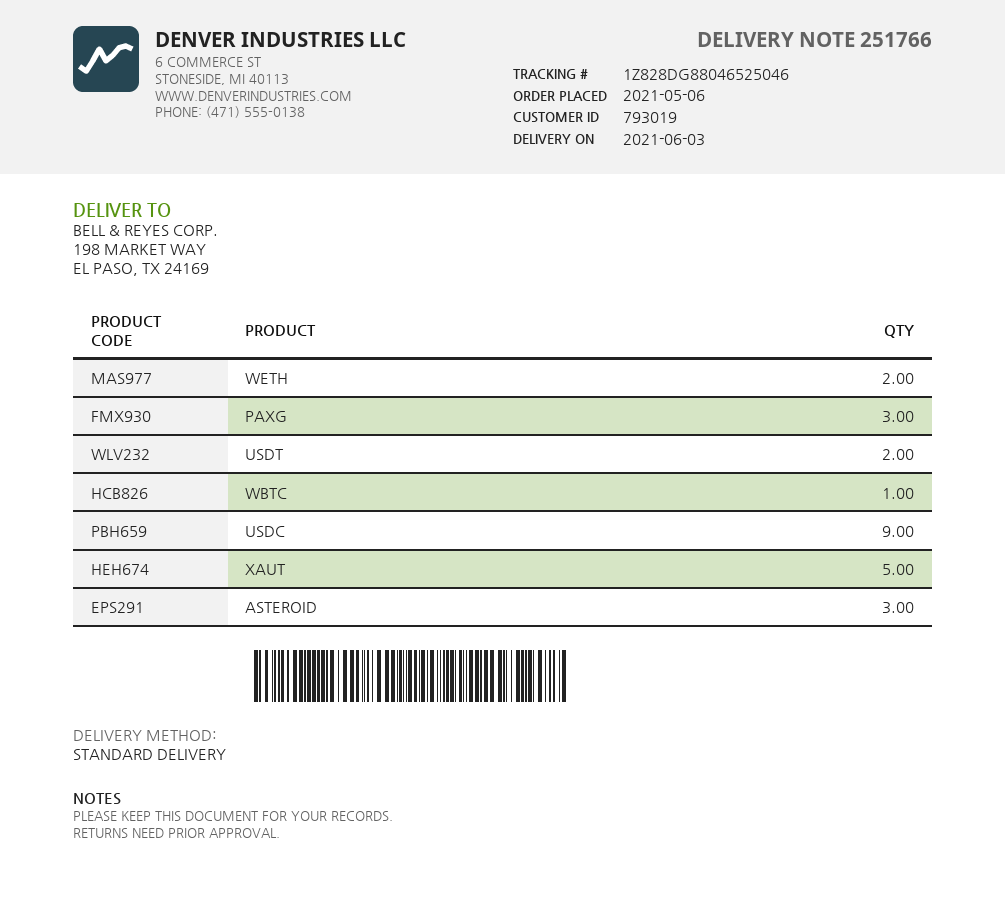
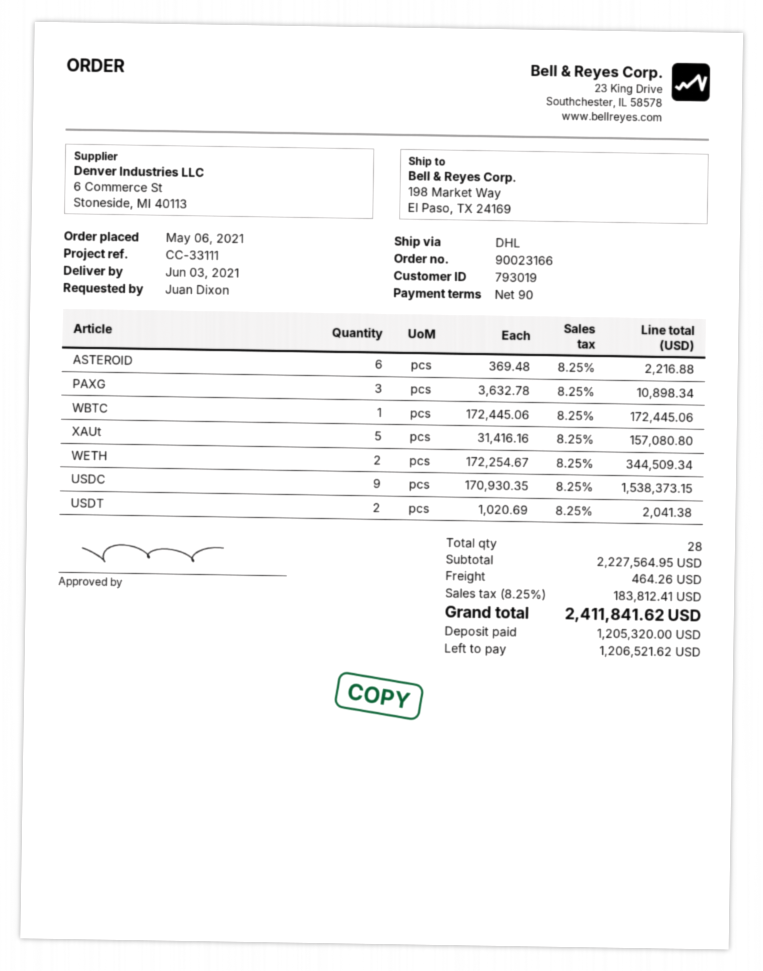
shipping method: standard -> DHL
ASTEROID: 3 -> 6

